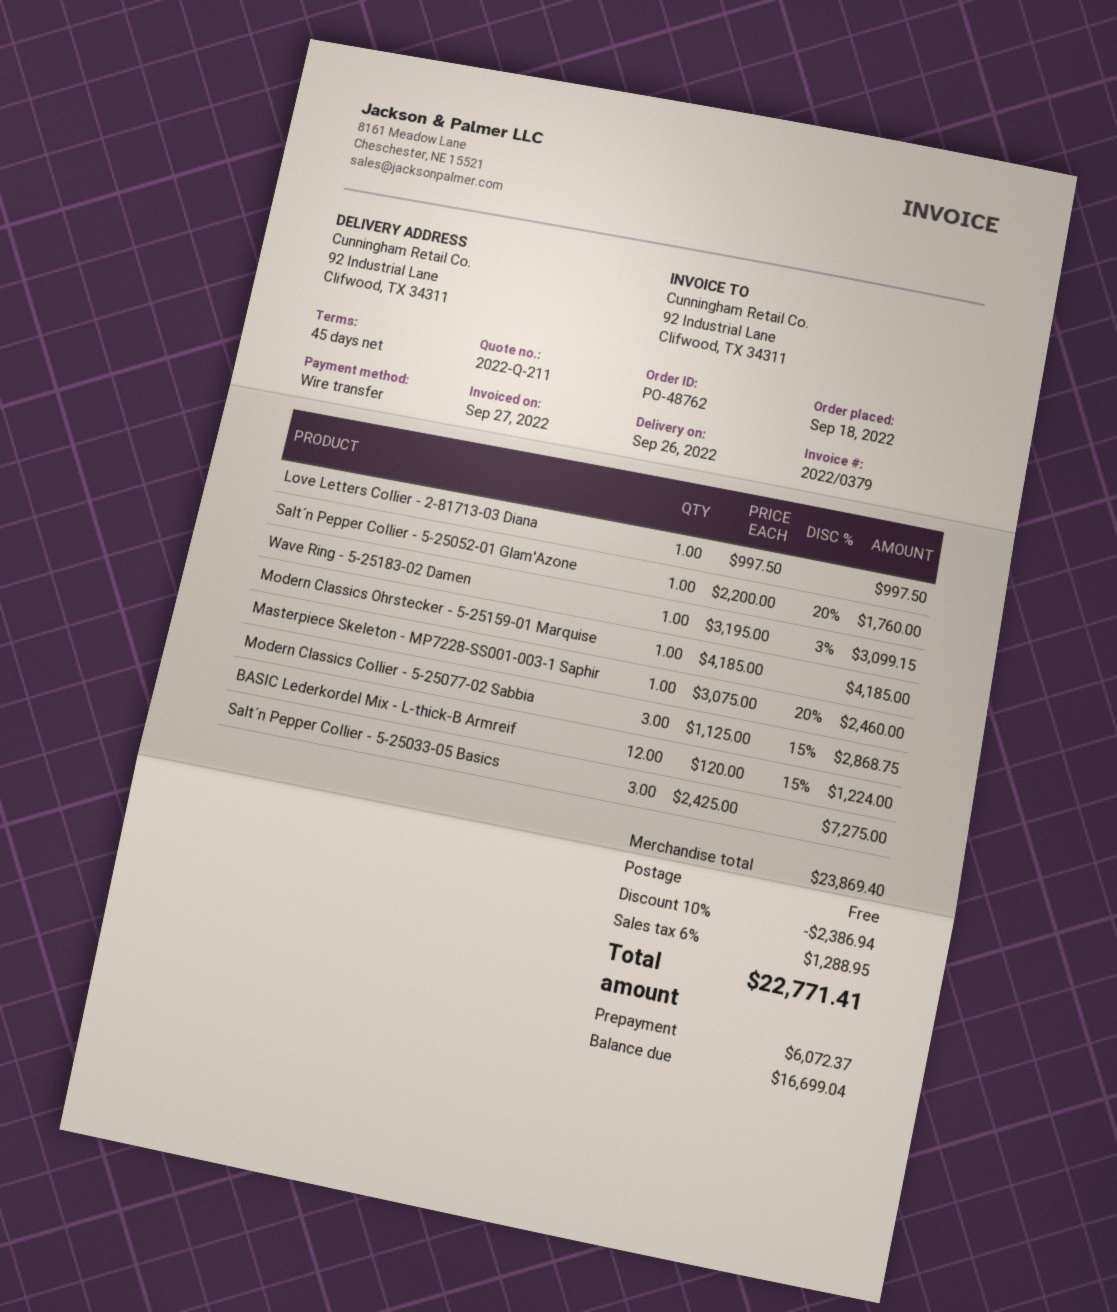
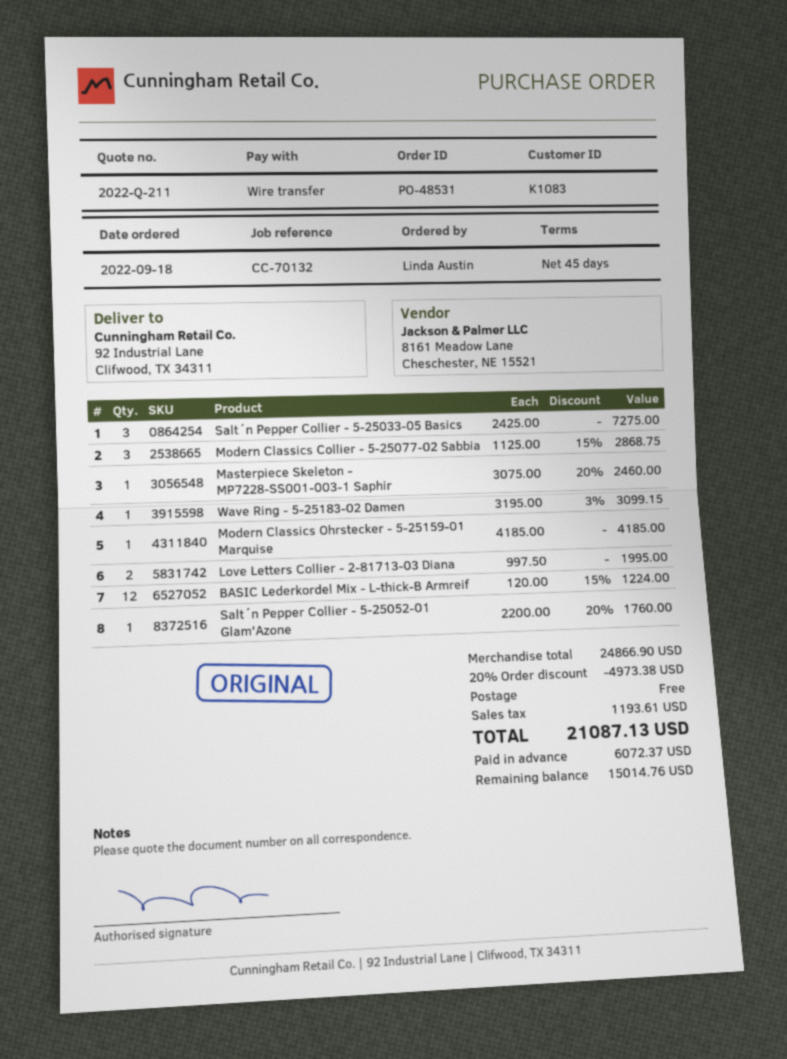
order number: PO-48762 -> PO-48531
Love Letters Collier - 2-81713-03 Diana: 1 x 997.50 = 997.50 -> 2 x 997.50 = 1995.00
subtotal: 23869.40 -> 24866.90
discount: 10% = 2386.94 -> 20% = 4973.38
tax: 1288.95 -> 1193.61
total: 22771.41 -> 21087.13
balance: 16699.04 -> 15014.76

